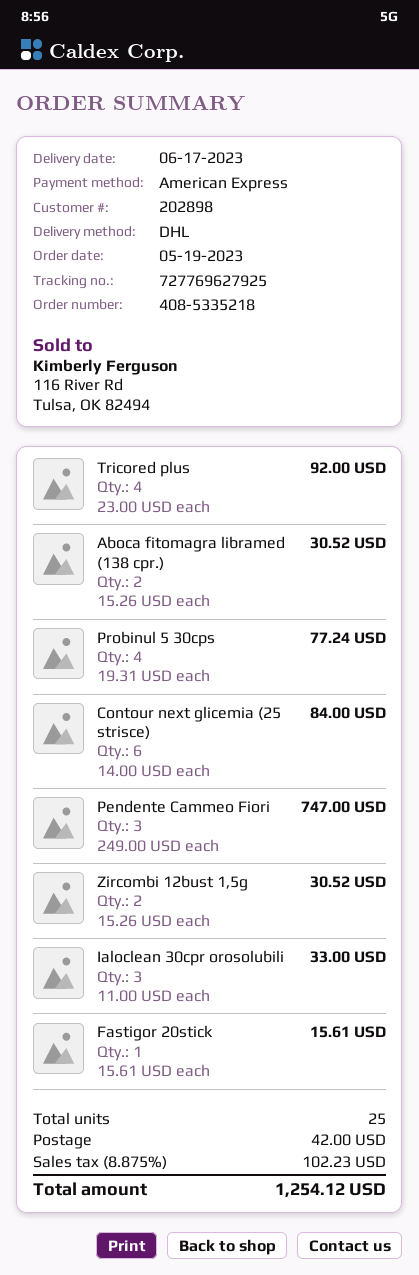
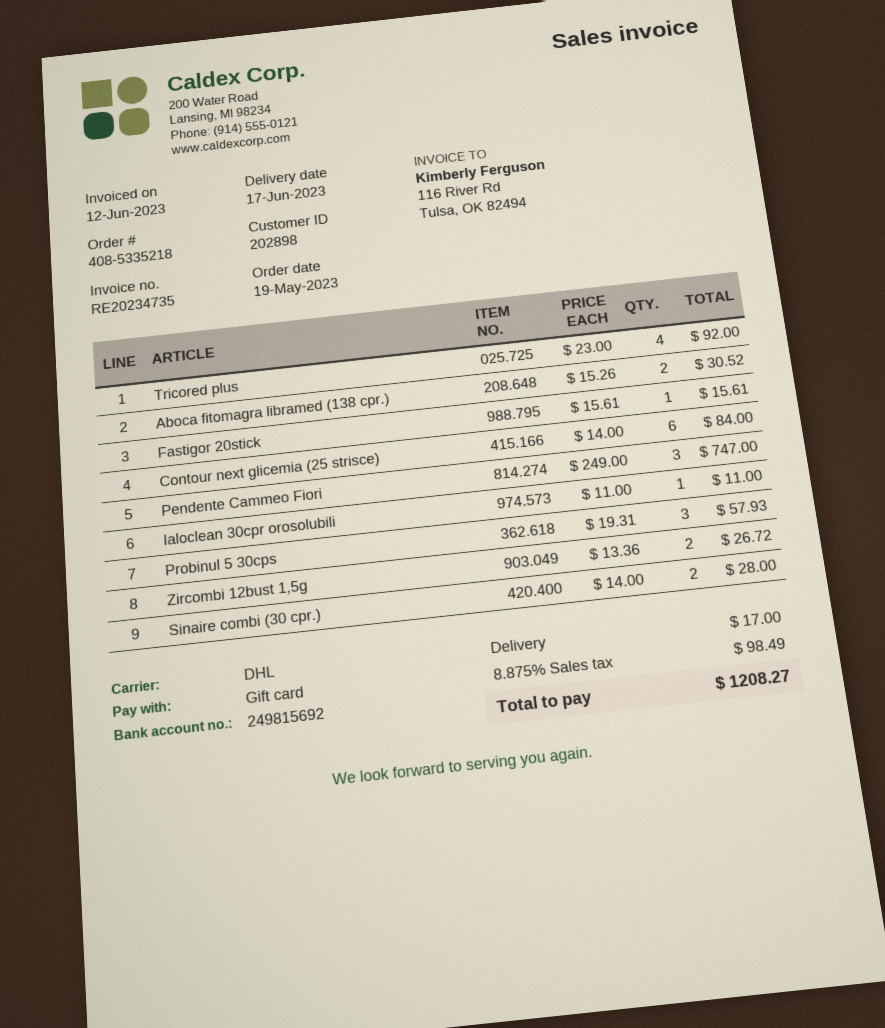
payment method: American Express -> gift card
Probinul 5 30cps: 4 x 19.31 = 77.24 -> 3 x 19.31 = 57.93
Zircombi 12bust 1,5g: 2 x 15.26 = 30.52 -> 2 x 13.36 = 26.72
Ialoclean 30cpr orosolubili: 3 x 11.00 = 33.00 -> 1 x 11.00 = 11.00
Sinaire combi (30 cpr.): none -> 2 x 14.00 = 28.00
shipping: 42.00 -> 17.00
tax: 8.875% = 102.23 -> 8.875% = 98.49
total: 1254.12 -> 1208.27

